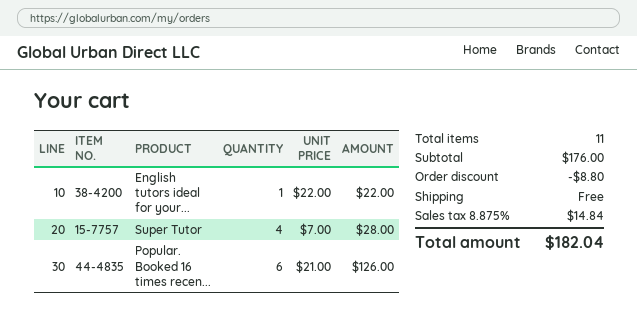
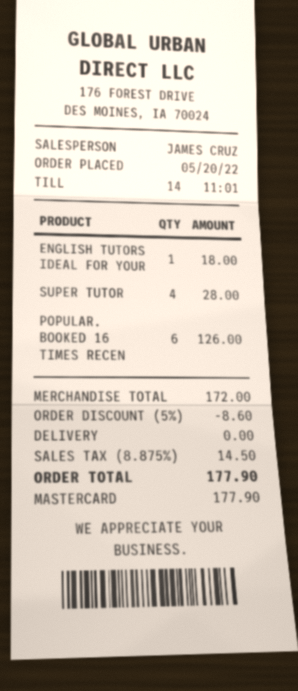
English tutors ideal for your...: 1 for 22.00 -> 1 for 18.00
subtotal: 176.00 -> 172.00
discount: 8.80 -> 8.60
tax: 8.875% = 14.84 -> 8.875% = 14.50
total: 182.04 -> 177.90

